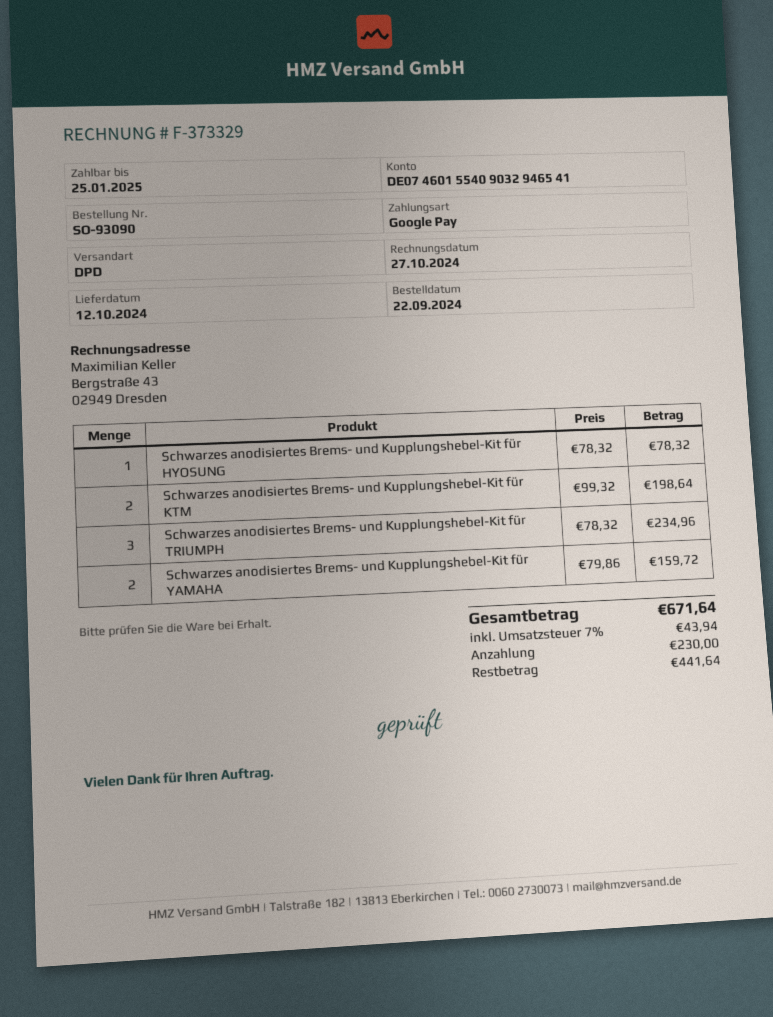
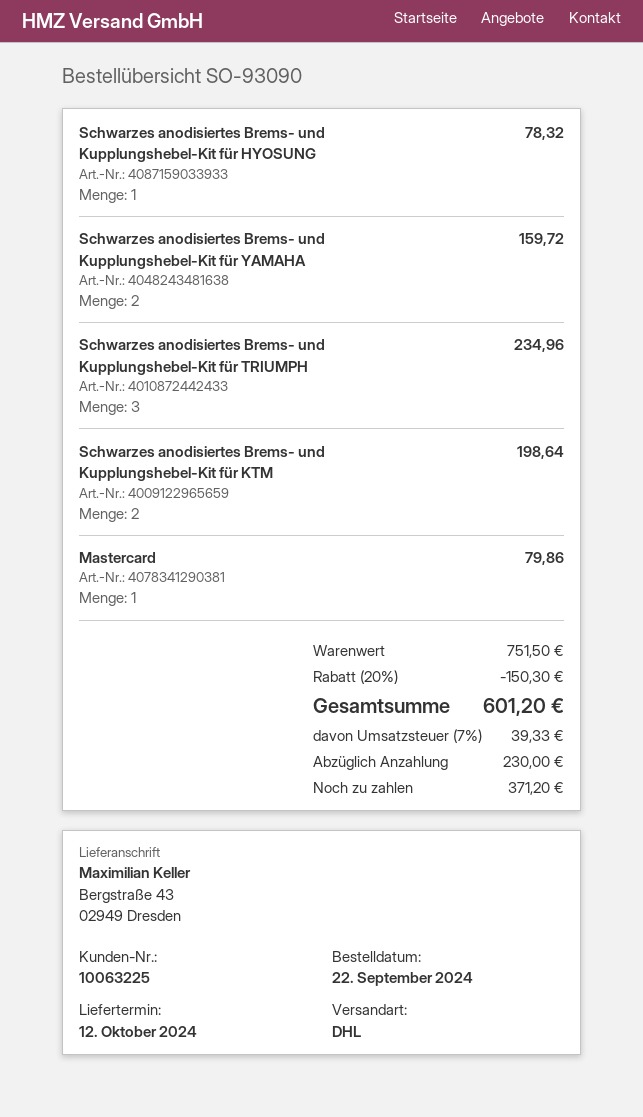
shipping method: DPD -> DHL
Mastercard: none -> 1 for 79.86
discount: none -> 20% = 150.30
tax: 7% = 43.94 -> 7% = 39.33
total: 671.64 -> 601.20
balance: 441.64 -> 371.20

